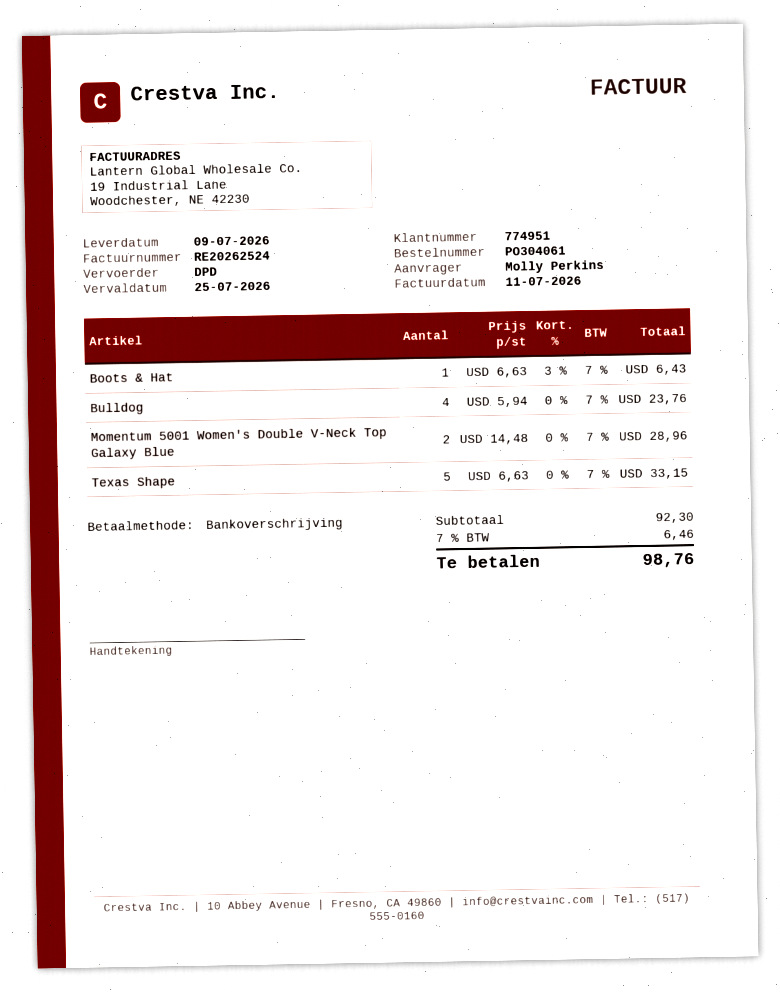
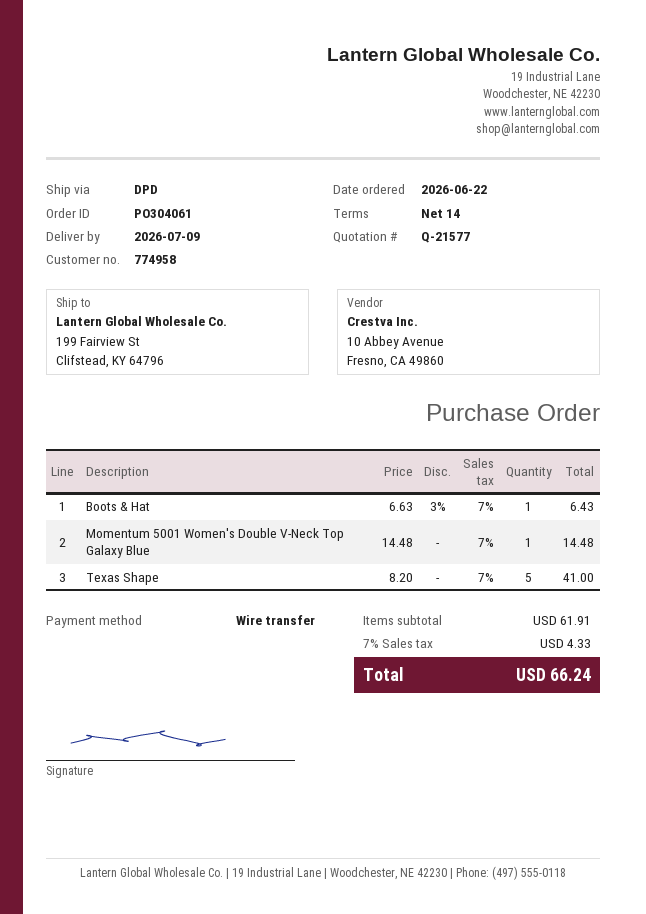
customer number: 774951 -> 774958
Bulldog: 4 x 5.94 = 23.76 -> none
Momentum 5001 Women's Double V-Neck Top Galaxy Blue: 2 x 14.48 = 28.96 -> 1 x 14.48 = 14.48
Texas Shape: 5 x 6.63 = 33.15 -> 5 x 8.20 = 41.00
subtotal: 92.30 -> 61.91
tax: 7% = 6.46 -> 7% = 4.33
total: 98.76 -> 66.24

